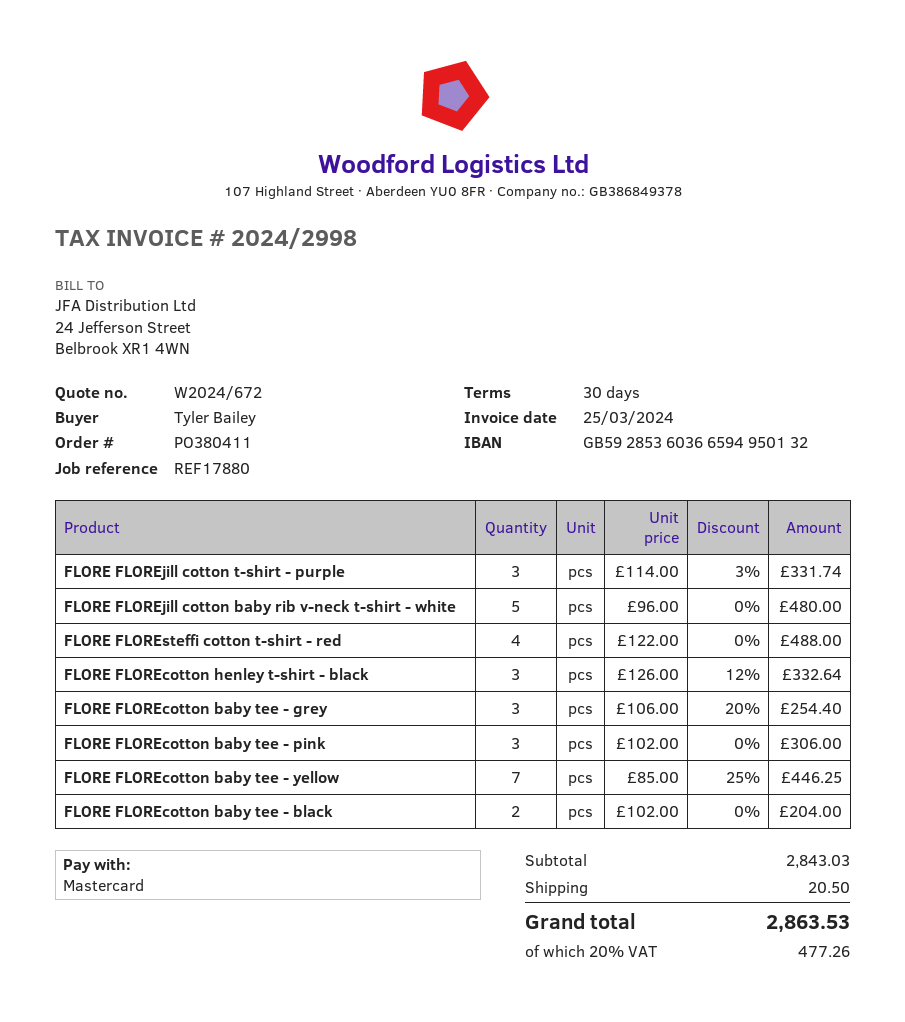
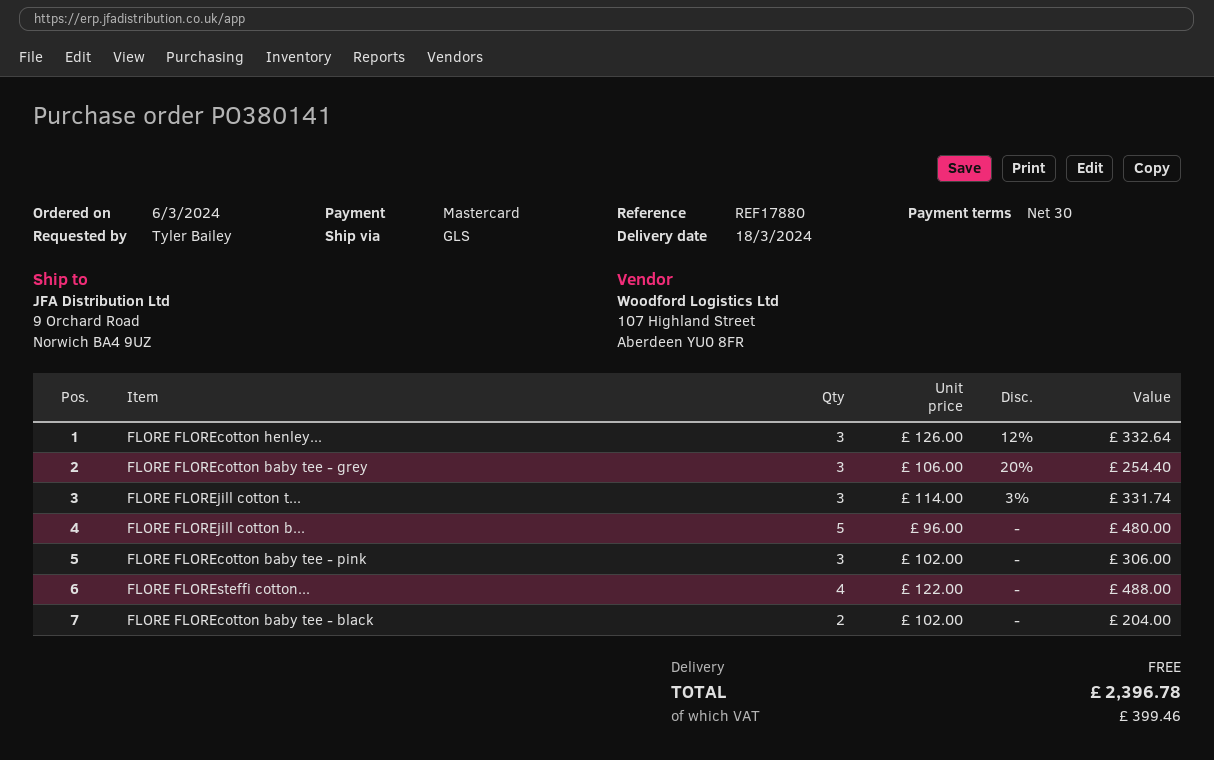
order number: PO380411 -> PO380141
FLORE FLOREcotton baby tee - yellow: 7 x 85.00 - 25% = 446.25 -> none
shipping: 20.50 -> 0.00
tax: 477.26 -> 399.46
total: 2863.53 -> 2396.78

